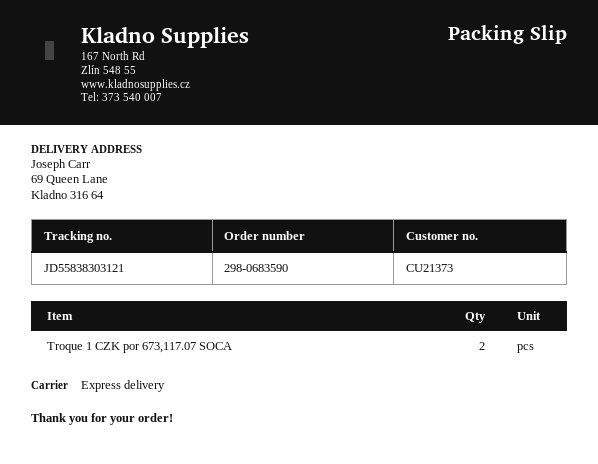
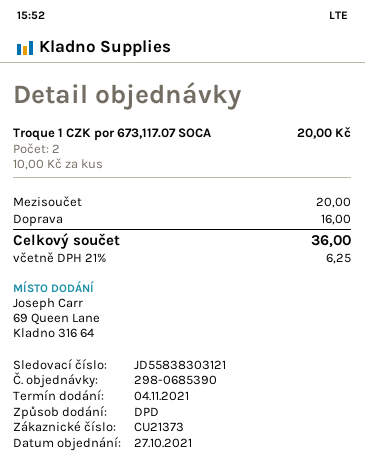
order number: 298-0683590 -> 298-0685390
shipping method: express -> DPD

